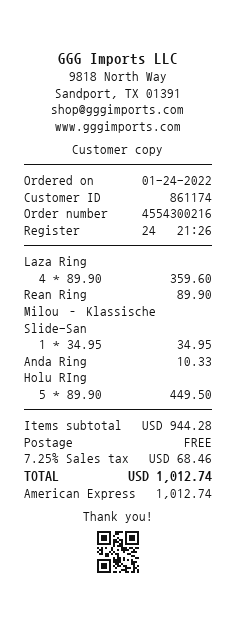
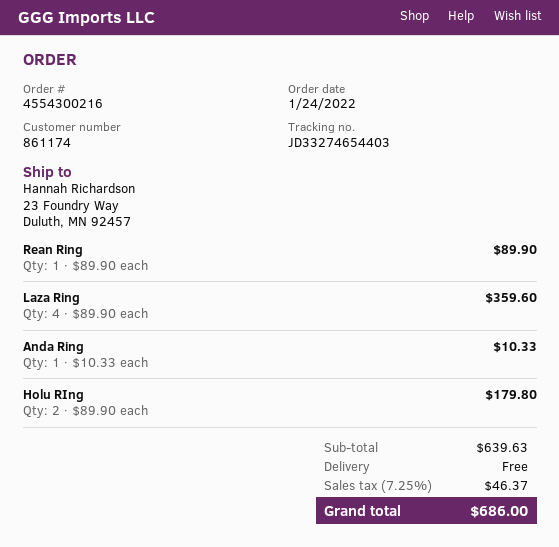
Milou – Klassische Slide-San: 1 x 34.95 = 34.95 -> none
Holu RIng: 5 x 89.90 = 449.50 -> 2 x 89.90 = 179.80
subtotal: 944.28 -> 639.63
tax: 7.25% = 68.46 -> 7.25% = 46.37
total: 1012.74 -> 686.00

